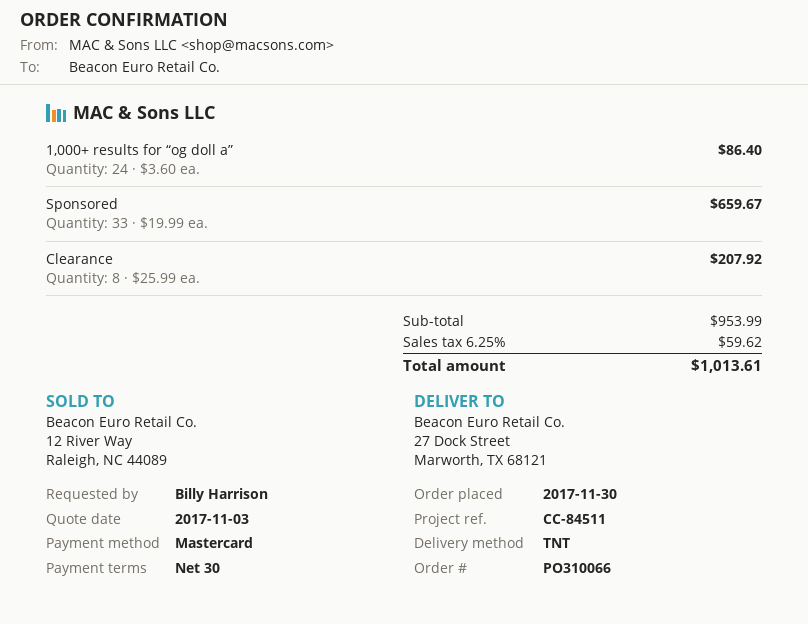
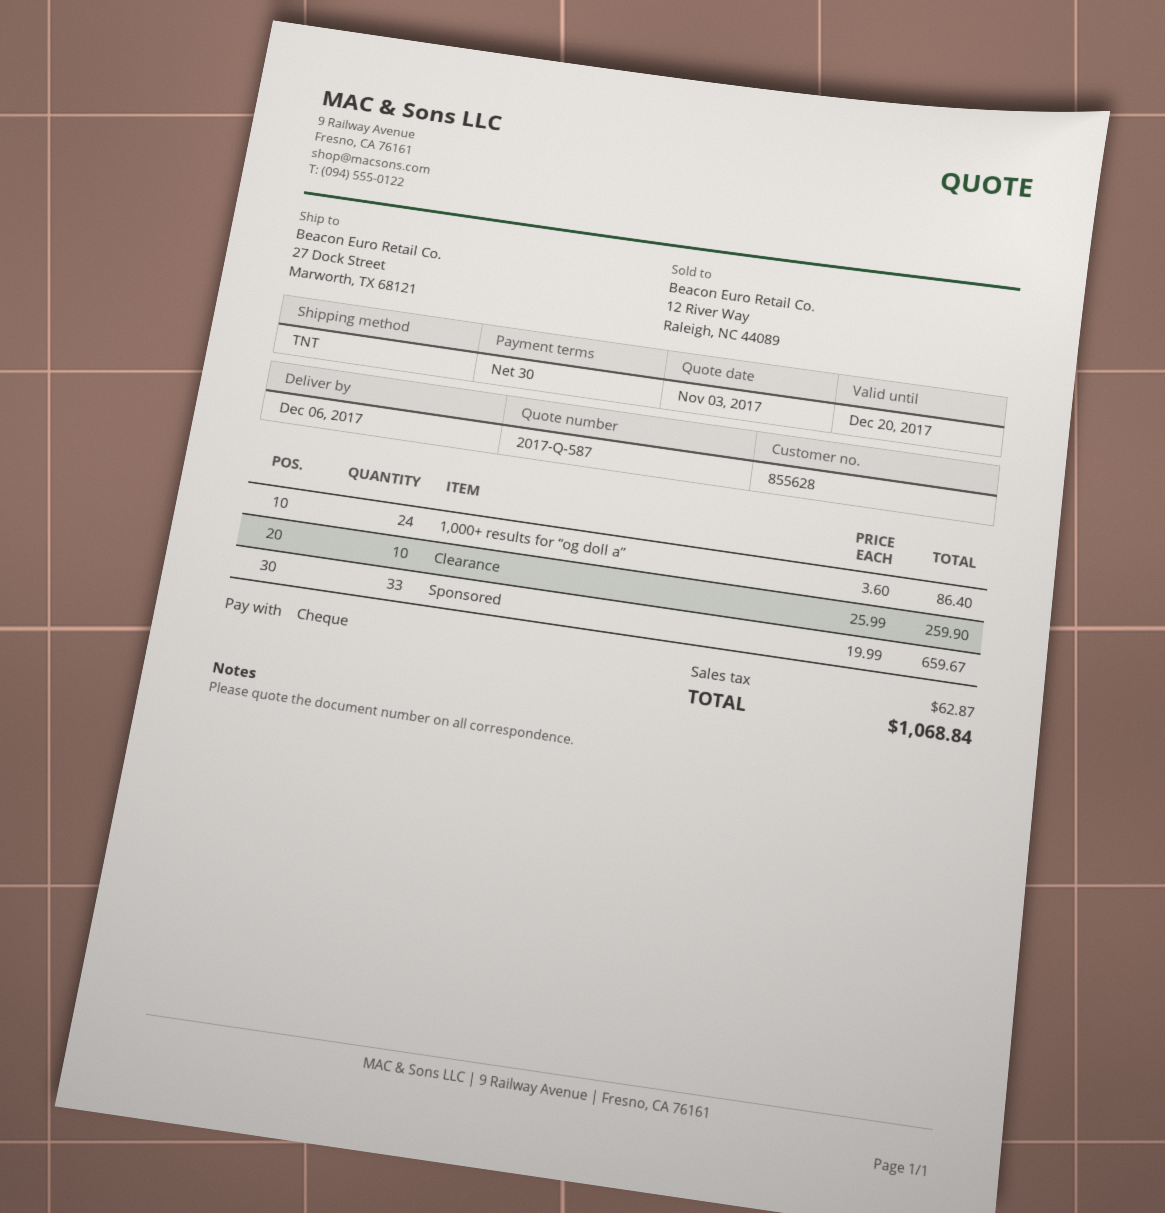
payment method: Mastercard -> cheque
Clearance: 8 x 25.99 = 207.92 -> 10 x 25.99 = 259.90
tax: 59.62 -> 62.87
total: 1013.61 -> 1068.84

